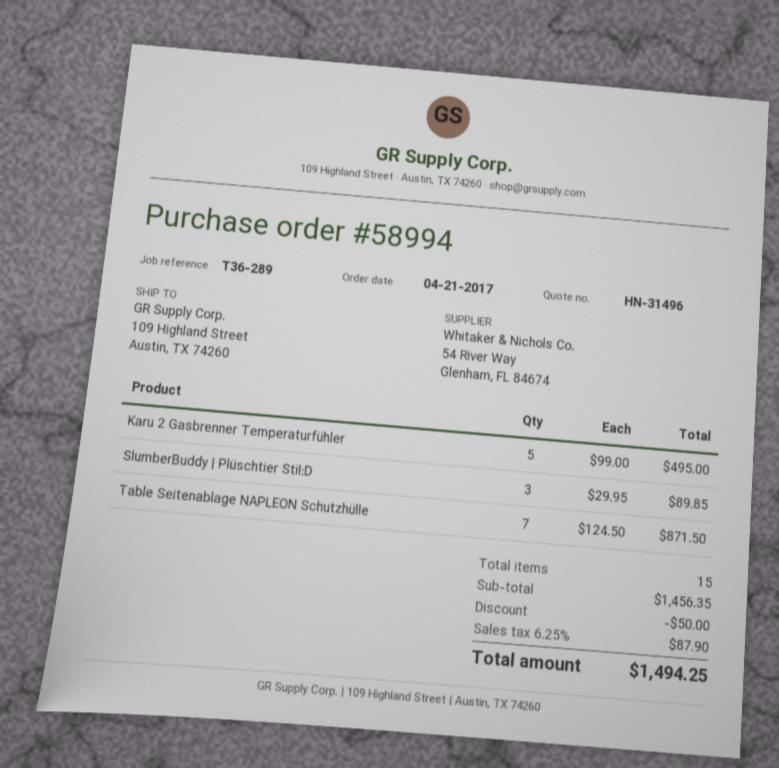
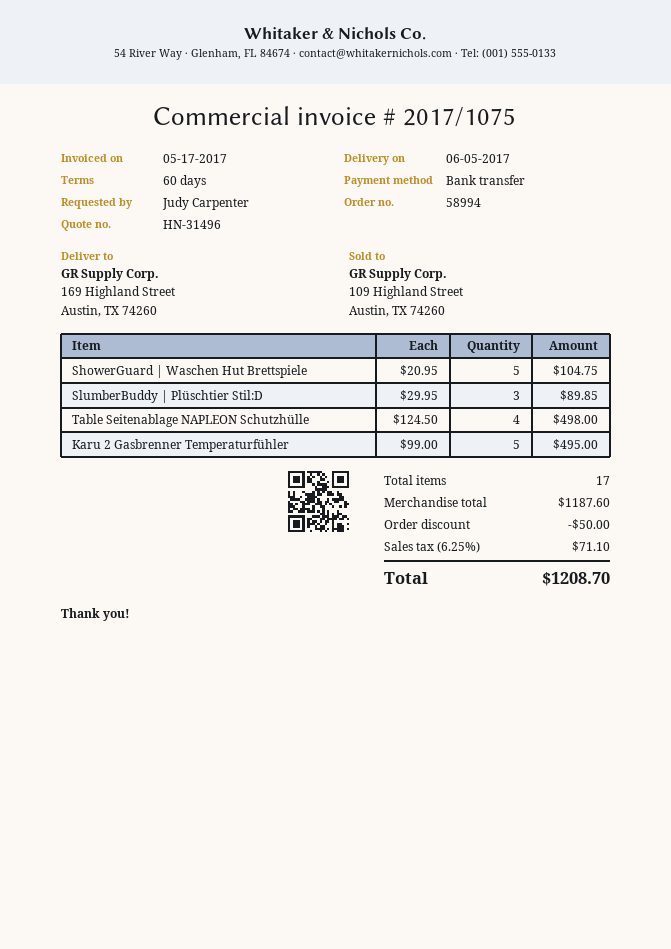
ship to: 109 Highland Street, Austin, TX 74260 -> 169 Highland Street, Austin, TX 74260
Table Seitenablage NAPLEON Schutzhülle: 7 x 124.50 = 871.50 -> 4 x 124.50 = 498.00
ShowerGuard | Waschen Hut Brettspiele: none -> 5 x 20.95 = 104.75
total quantity: 15 -> 17
subtotal: 1456.35 -> 1187.60
tax: 6.25% = 87.90 -> 6.25% = 71.10
total: 1494.25 -> 1208.70

